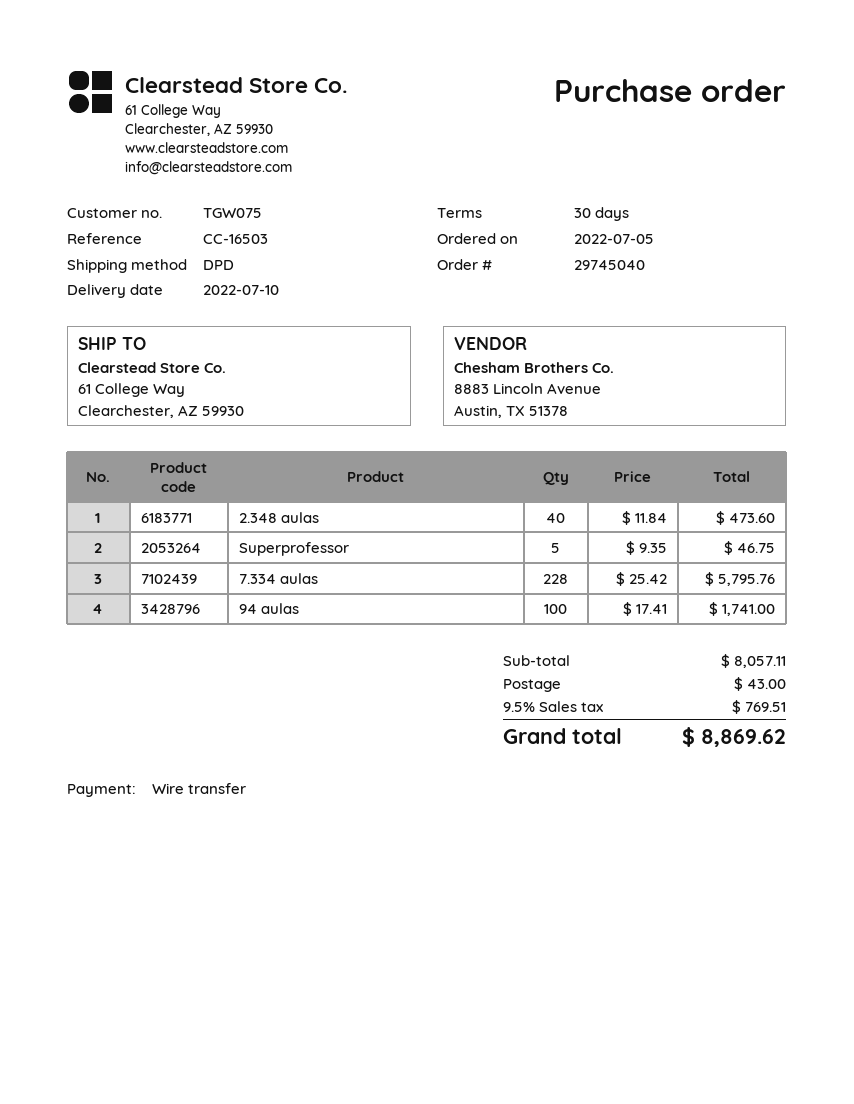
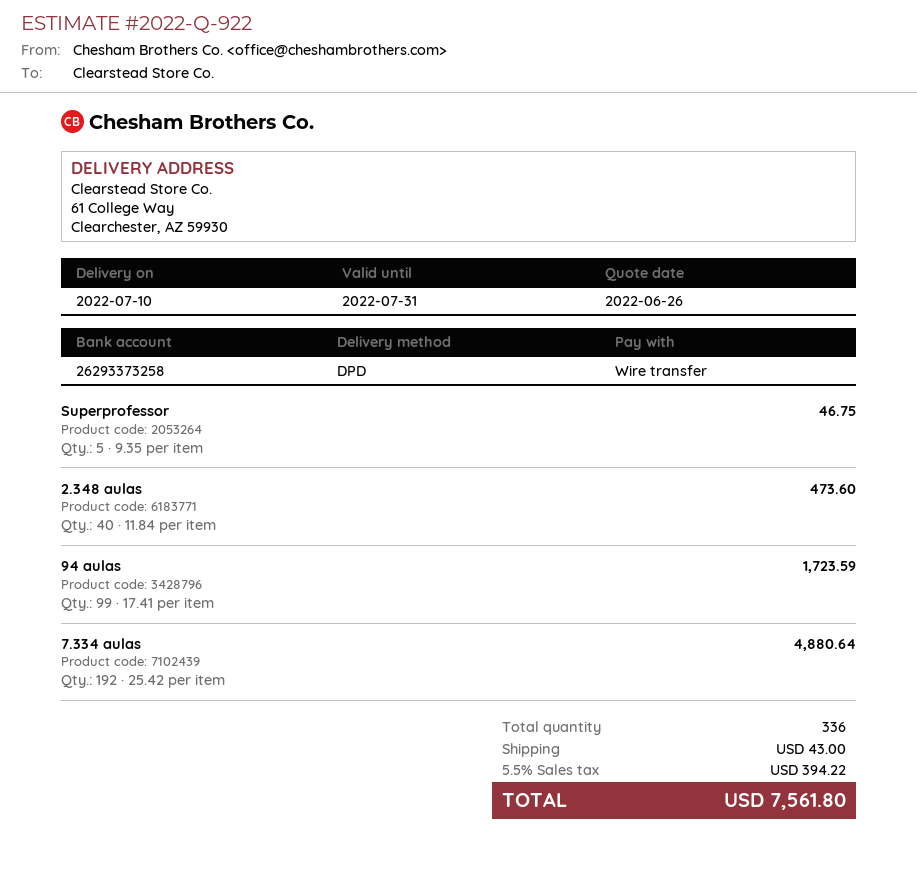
7.334 aulas: 228 x 25.42 = 5795.76 -> 192 x 25.42 = 4880.64
94 aulas: 100 x 17.41 = 1741.00 -> 99 x 17.41 = 1723.59
tax: 9.5% = 769.51 -> 5.5% = 394.22
total: 8869.62 -> 7561.80

